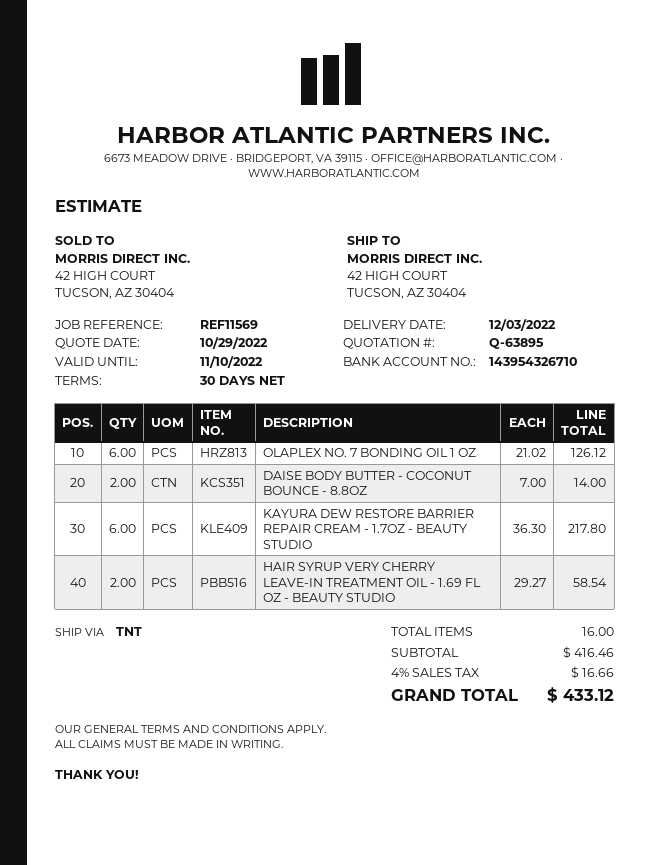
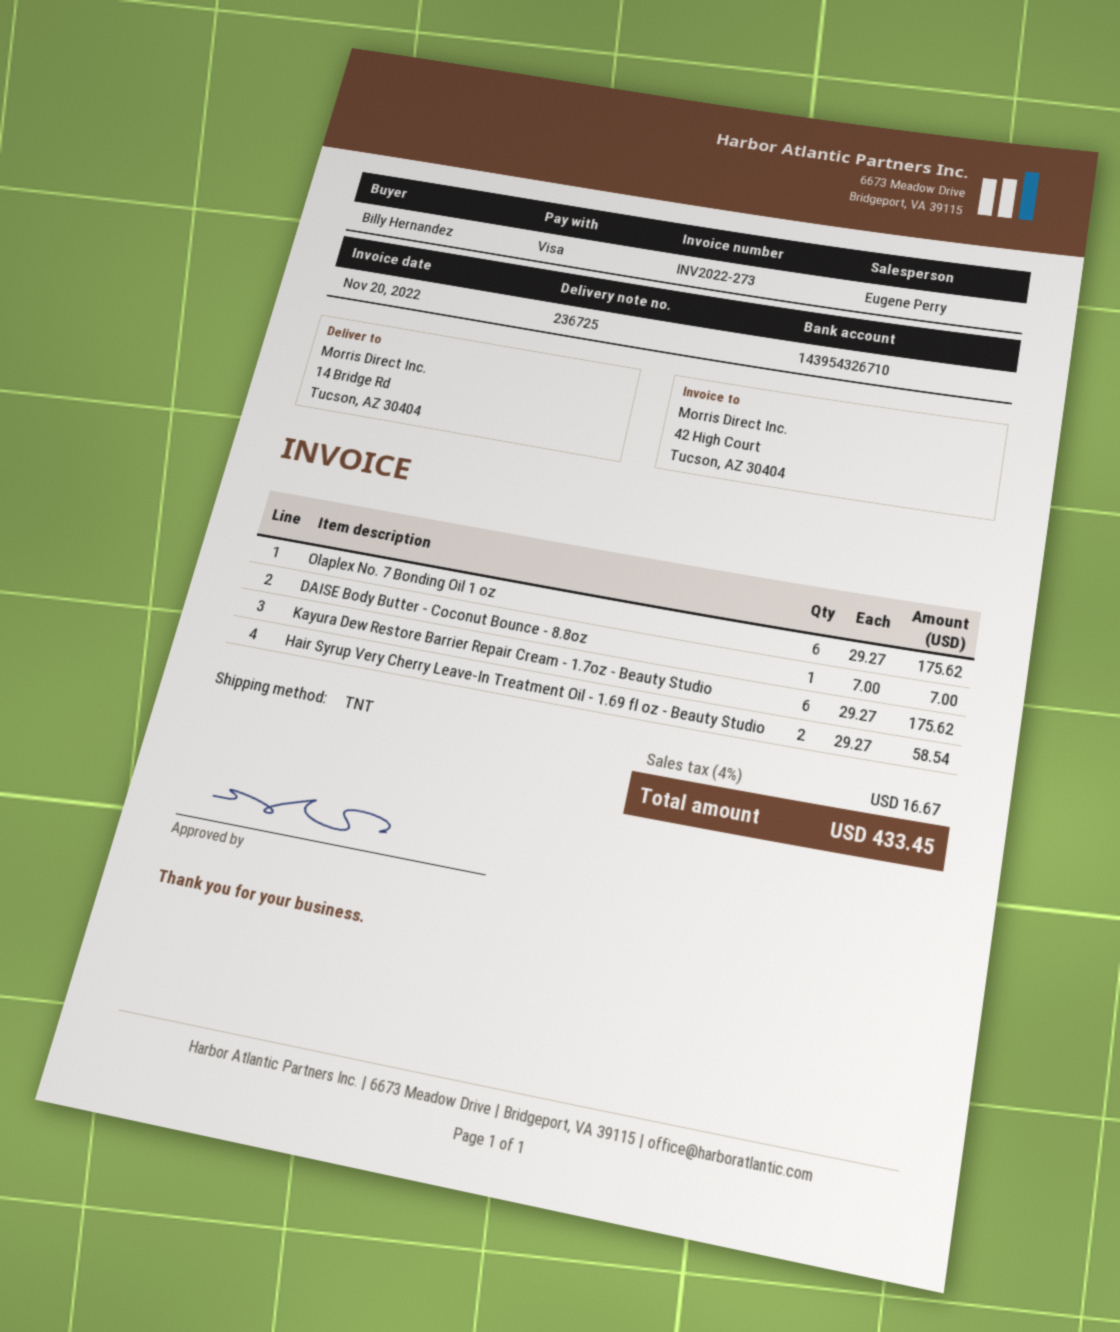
ship to: 42 HIGH COURT, TUCSON, AZ 30404 -> 14 Bridge Rd, Tucson, AZ 30404
OLAPLEX NO. 7 BONDING OIL 1 OZ: 6 x 21.02 = 126.12 -> 6 x 29.27 = 175.62
DAISE BODY BUTTER - COCONUT BOUNCE - 8.8OZ: 2 x 7.00 = 14.00 -> 1 x 7.00 = 7.00
KAYURA DEW RESTORE BARRIER REPAIR CREAM - 1.7OZ - BEAUTY STUDIO: 6 x 36.30 = 217.80 -> 6 x 29.27 = 175.62
tax: 4% = 16.66 -> 4% = 16.67
total: 433.12 -> 433.45

